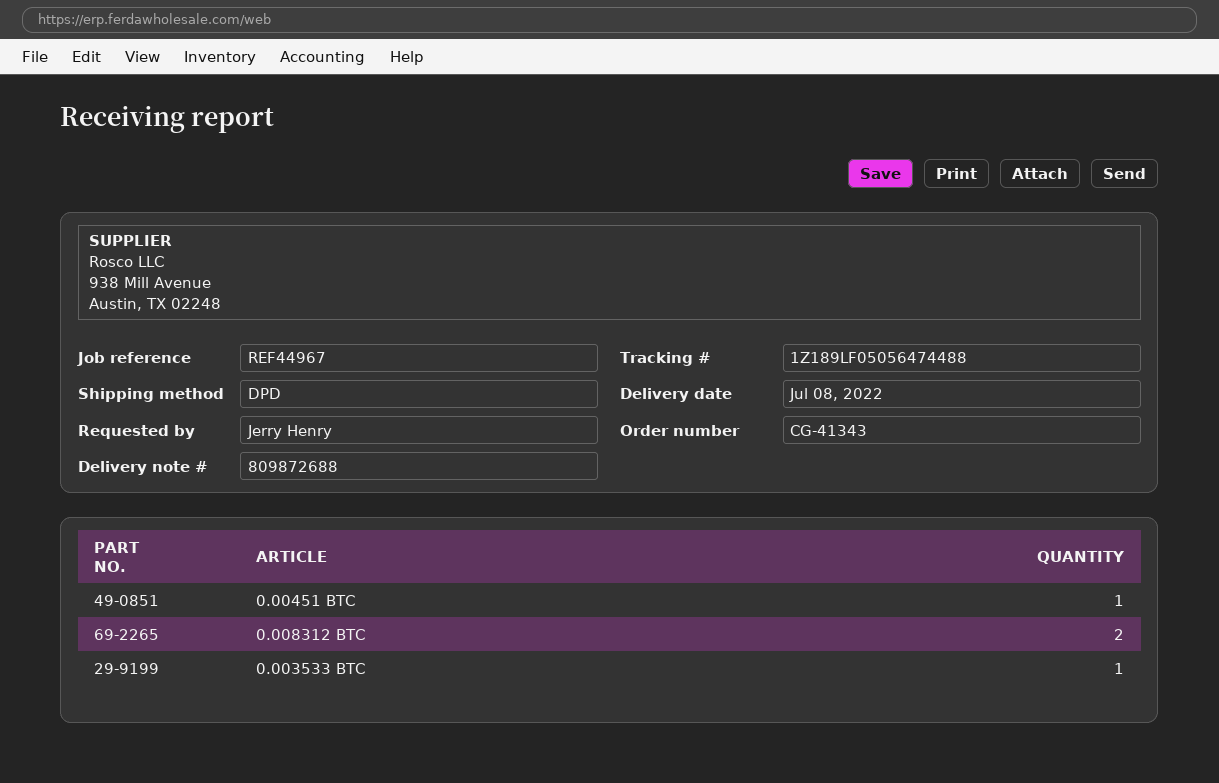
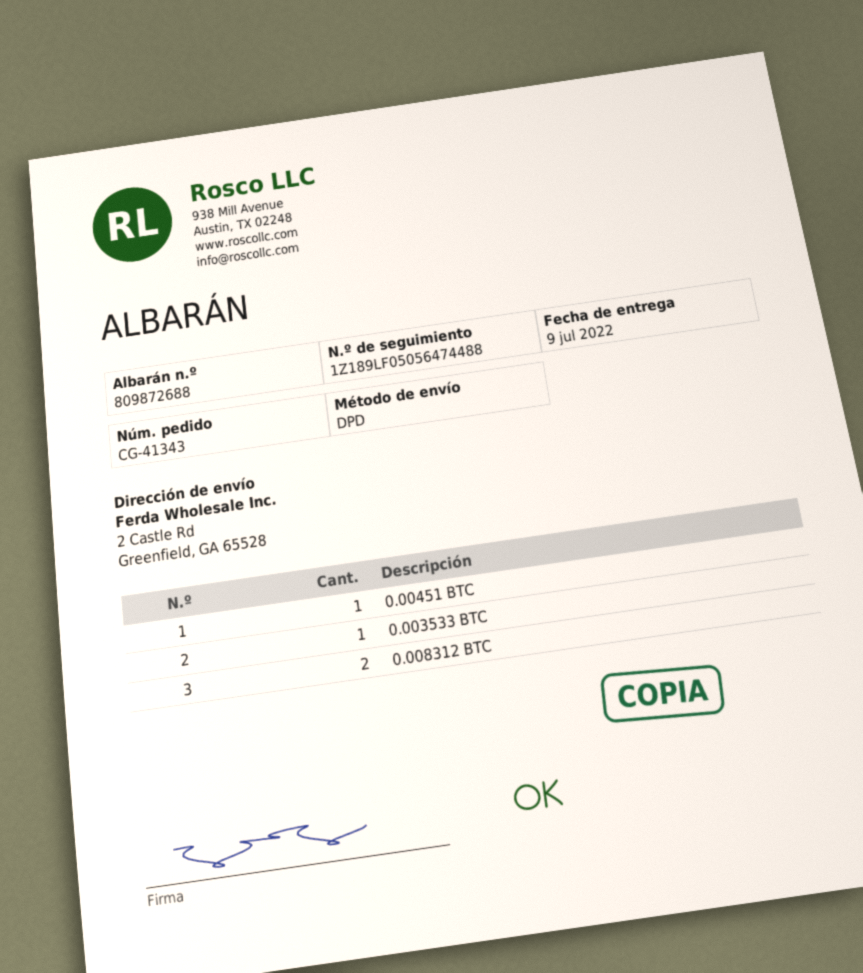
delivery date: 2022-07-08 -> 2022-07-09

